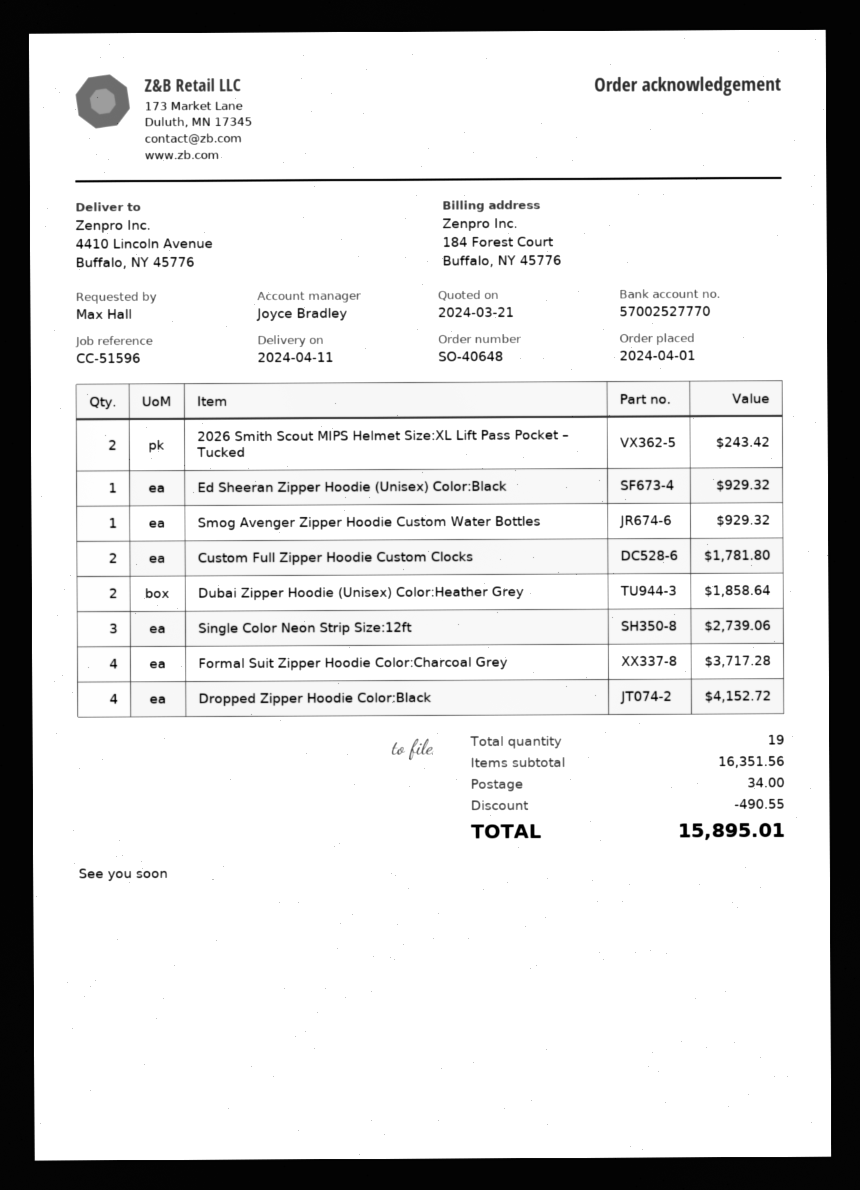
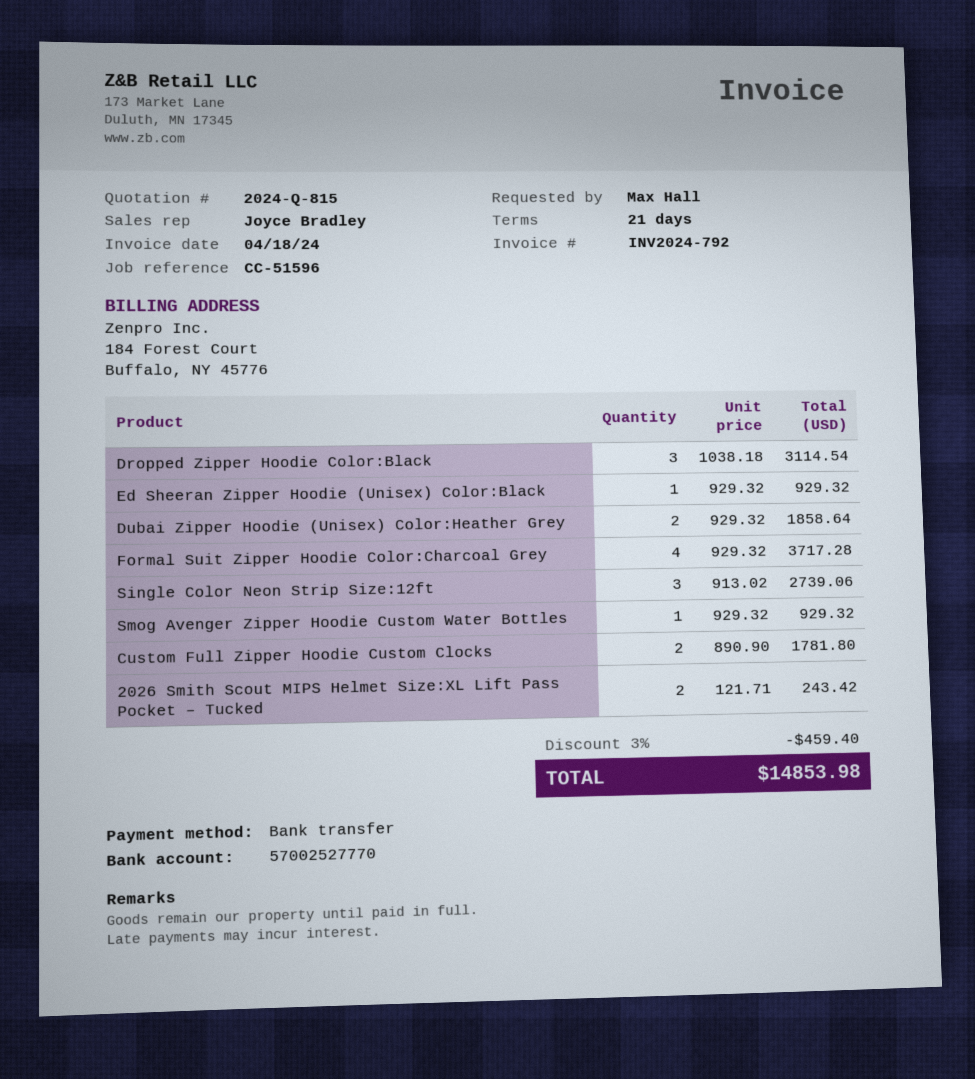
Dropped Zipper Hoodie Color:Black: 4 for 4152.72 -> 3 for 3114.54
discount: 490.55 -> 459.40
shipping: 34.00 -> none
total: 15895.01 -> 14853.98

